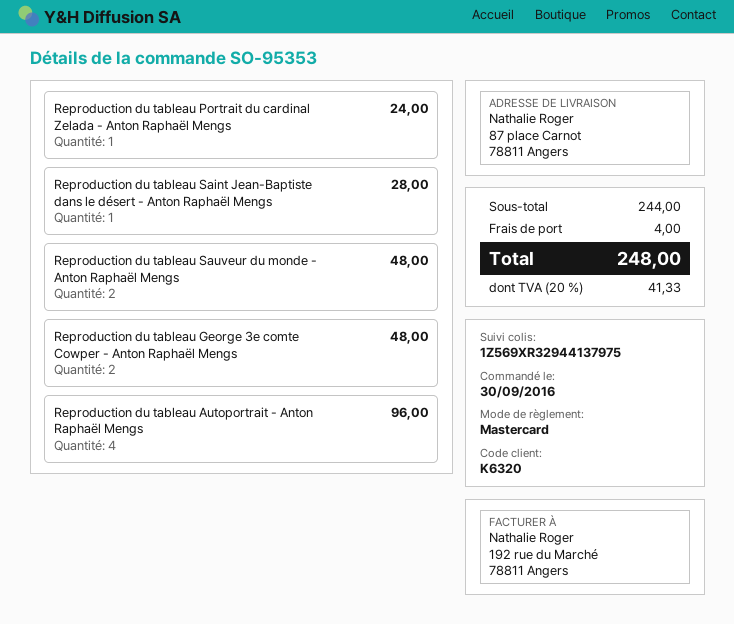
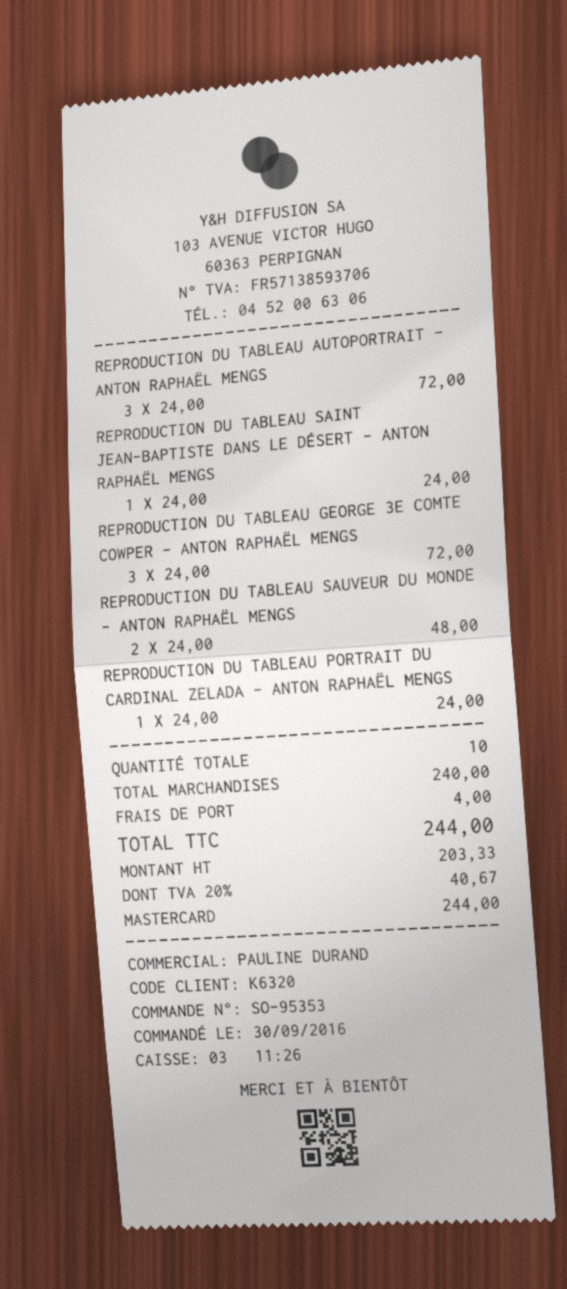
Reproduction du tableau Saint Jean-Baptiste dans le désert - Anton Raphaël Mengs: 1 for 28.00 -> 1 for 24.00
Reproduction du tableau George 3e comte Cowper - Anton Raphaël Mengs: 2 for 48.00 -> 3 for 72.00
Reproduction du tableau Autoportrait - Anton Raphaël Mengs: 4 for 96.00 -> 3 for 72.00
subtotal: 244.00 -> 240.00
tax: 20% = 41.33 -> 20% = 40.67
total: 248.00 -> 244.00

